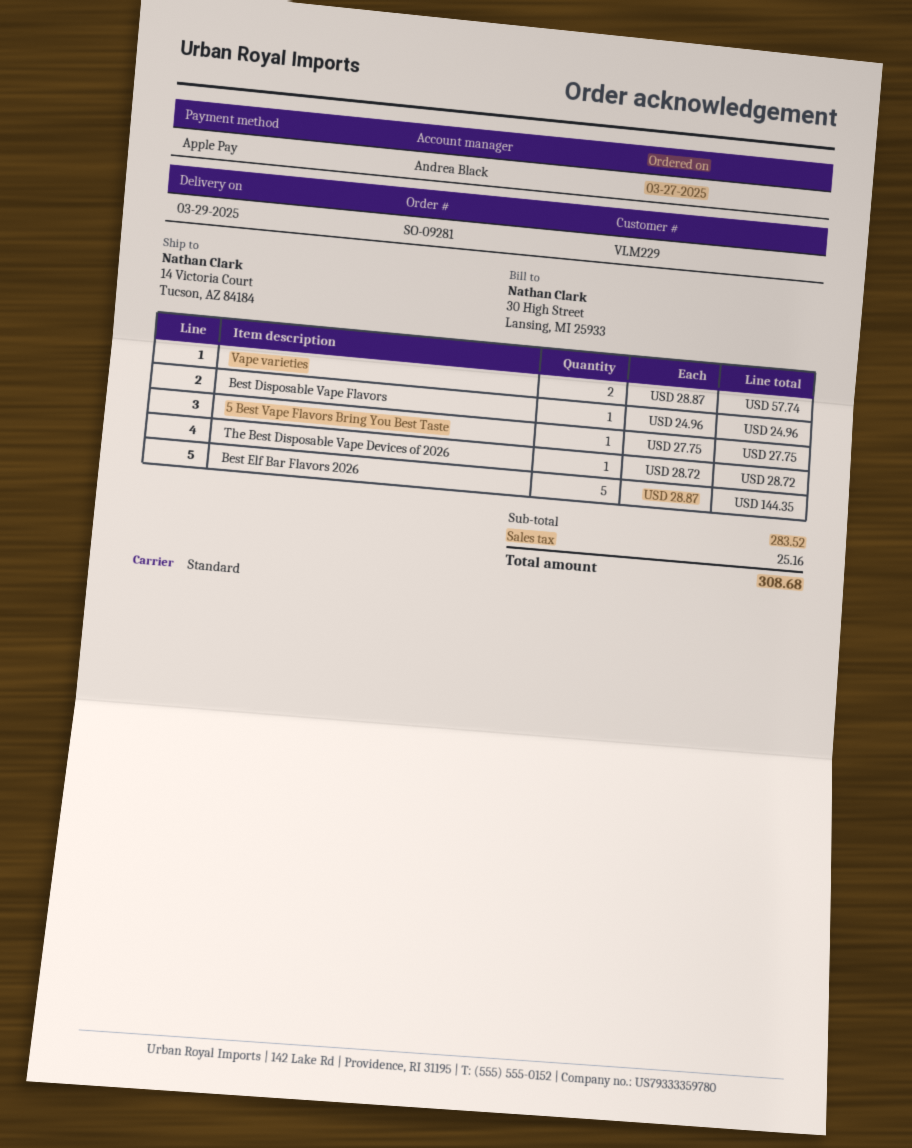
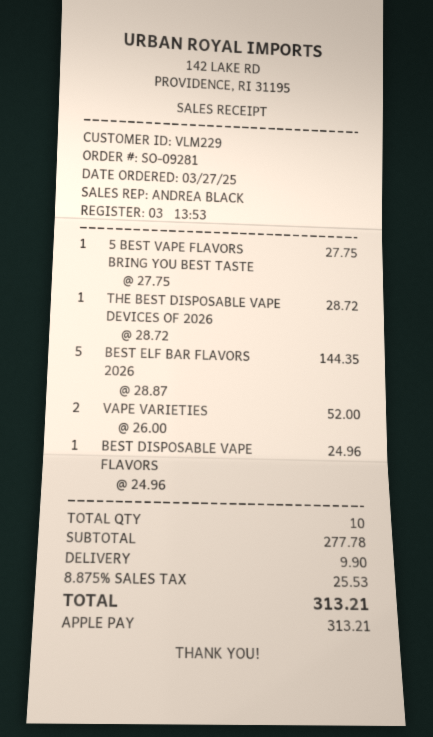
Vape varieties: 2 x 28.87 = 57.74 -> 2 x 26.00 = 52.00
subtotal: 283.52 -> 277.78
shipping: none -> 9.90
tax: 25.16 -> 25.53
total: 308.68 -> 313.21

